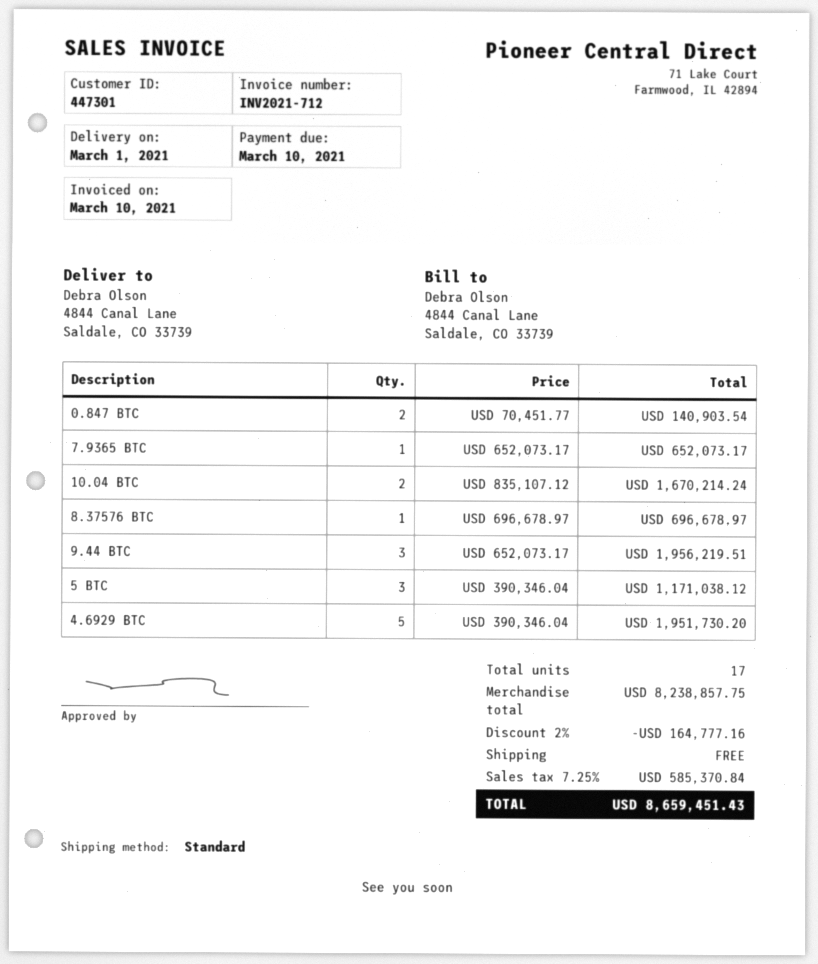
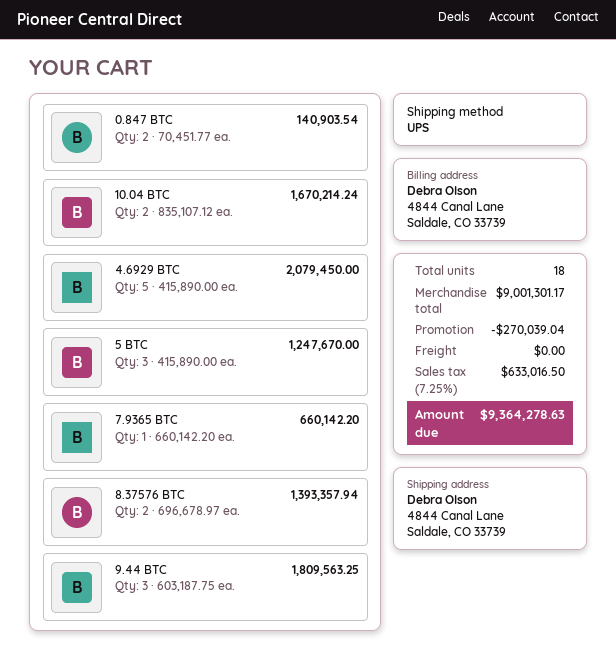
shipping method: standard -> UPS
7.9365 BTC: 1 x 652073.17 = 652073.17 -> 1 x 660142.20 = 660142.20
8.37576 BTC: 1 x 696678.97 = 696678.97 -> 2 x 696678.97 = 1393357.94
9.44 BTC: 3 x 652073.17 = 1956219.51 -> 3 x 603187.75 = 1809563.25
5 BTC: 3 x 390346.04 = 1171038.12 -> 3 x 415890.00 = 1247670.00
4.6929 BTC: 5 x 390346.04 = 1951730.20 -> 5 x 415890.00 = 2079450.00
total quantity: 17 -> 18
subtotal: 8238857.75 -> 9001301.17
discount: 164777.16 -> 270039.04
tax: 7.25% = 585370.84 -> 7.25% = 633016.50
total: 8659451.43 -> 9364278.63

